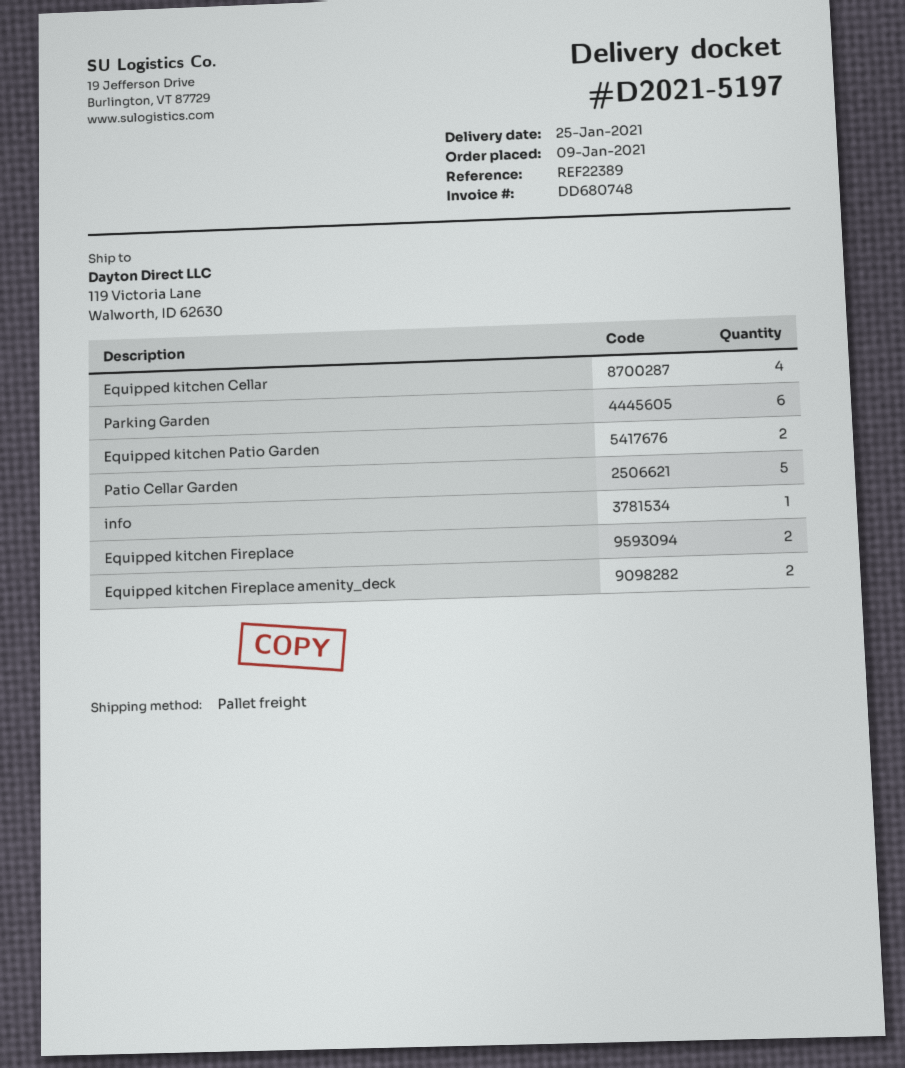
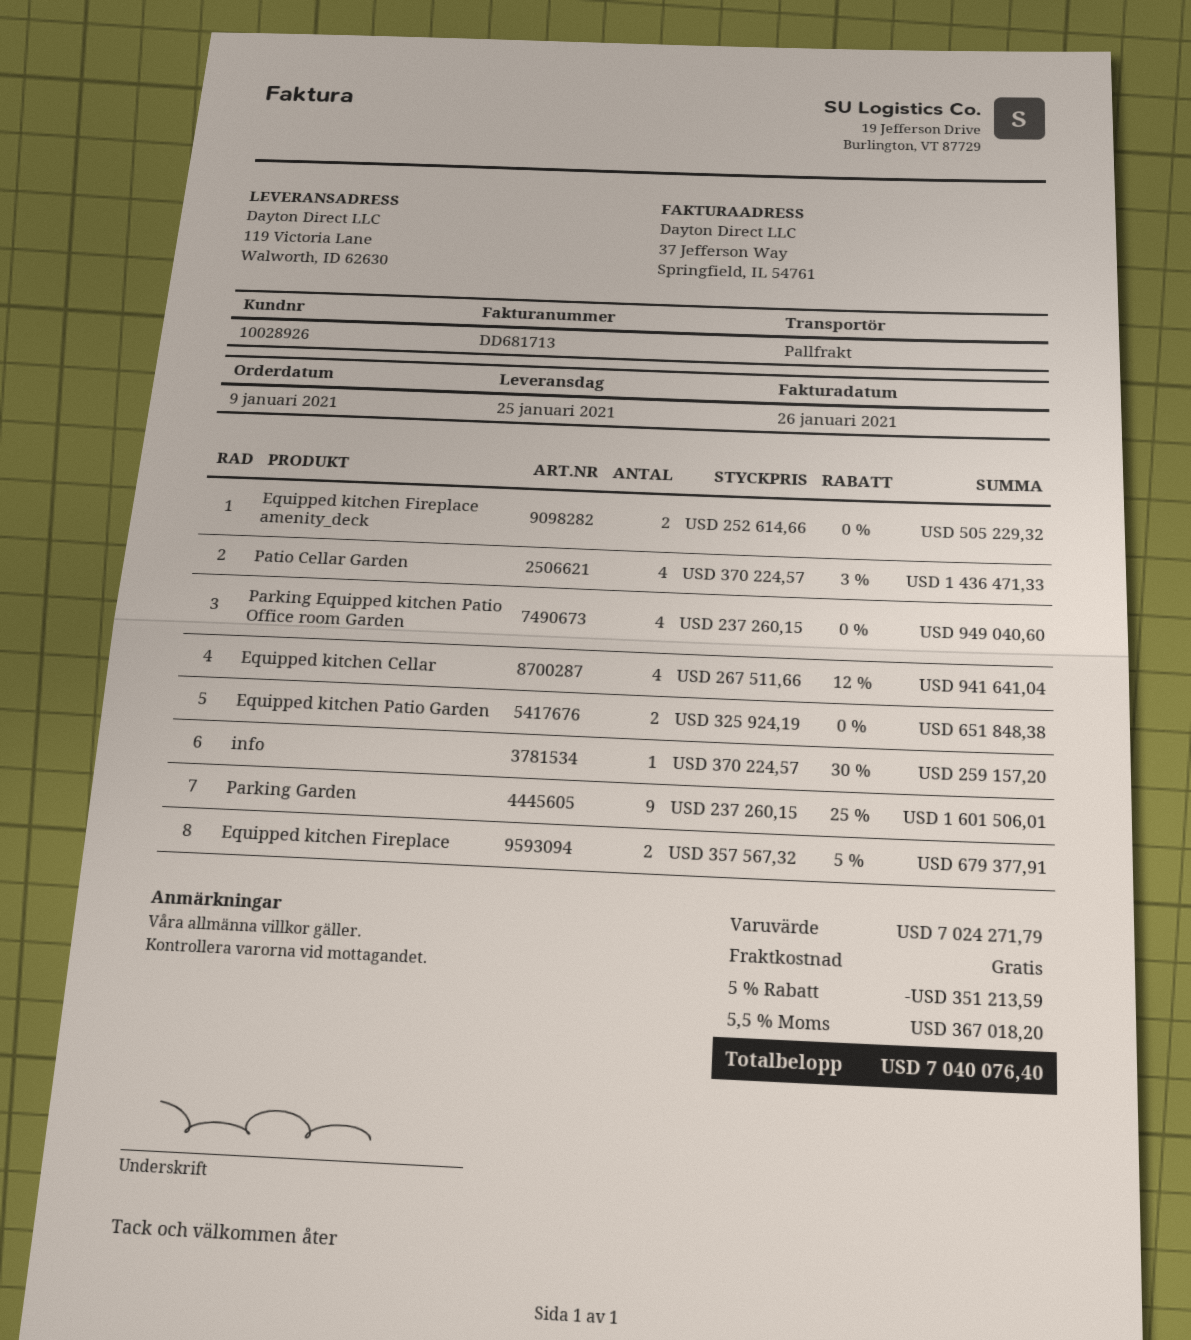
invoice number: DD680748 -> DD681713
Parking Garden: 6 -> 9
Patio Cellar Garden: 5 -> 4
Parking Equipped kitchen Patio Office room Garden: none -> 4

